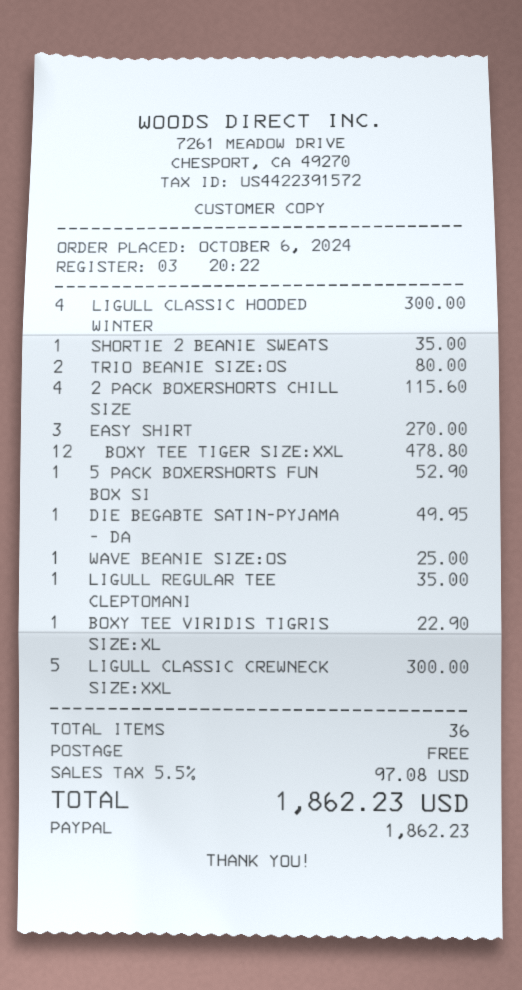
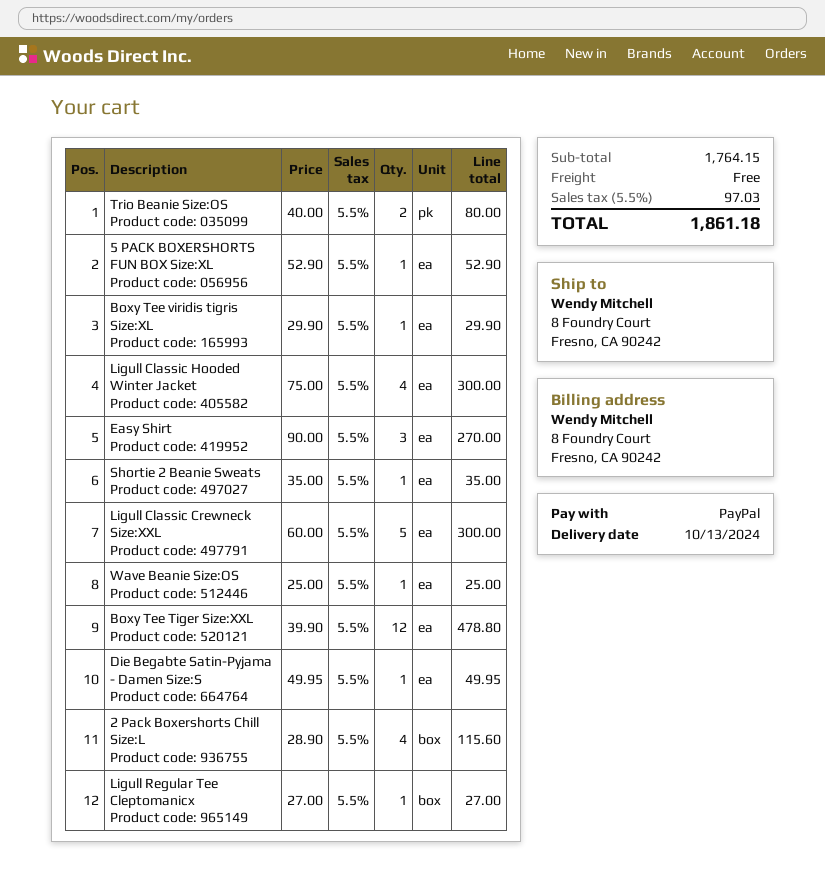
LIGULL REGULAR TEE CLEPTOMANI: 1 for 35.00 -> 1 for 27.00
BOXY TEE VIRIDIS TIGRIS SIZE:XL: 1 for 22.90 -> 1 for 29.90
tax: 5.5% = 97.08 -> 5.5% = 97.03
total: 1862.23 -> 1861.18

